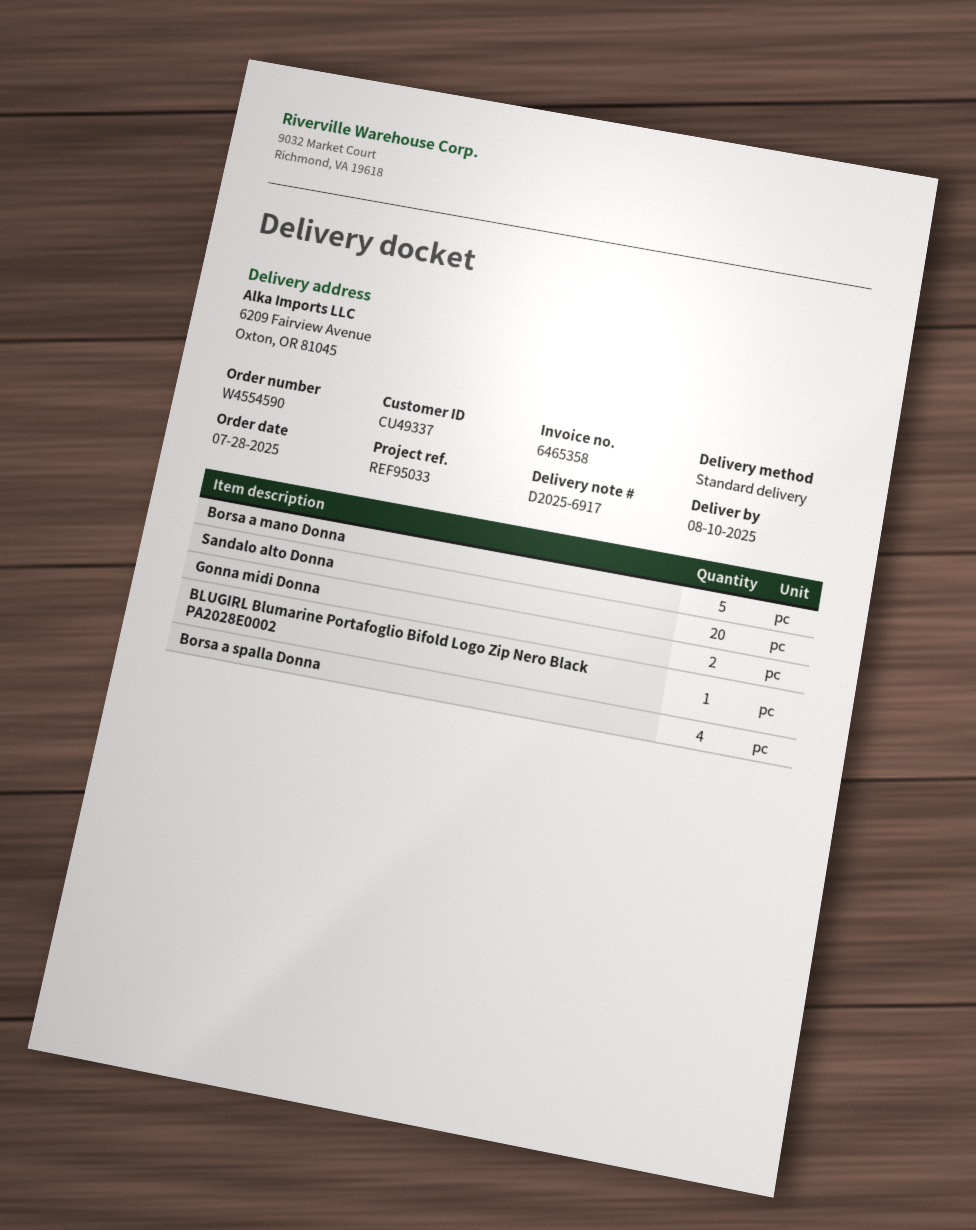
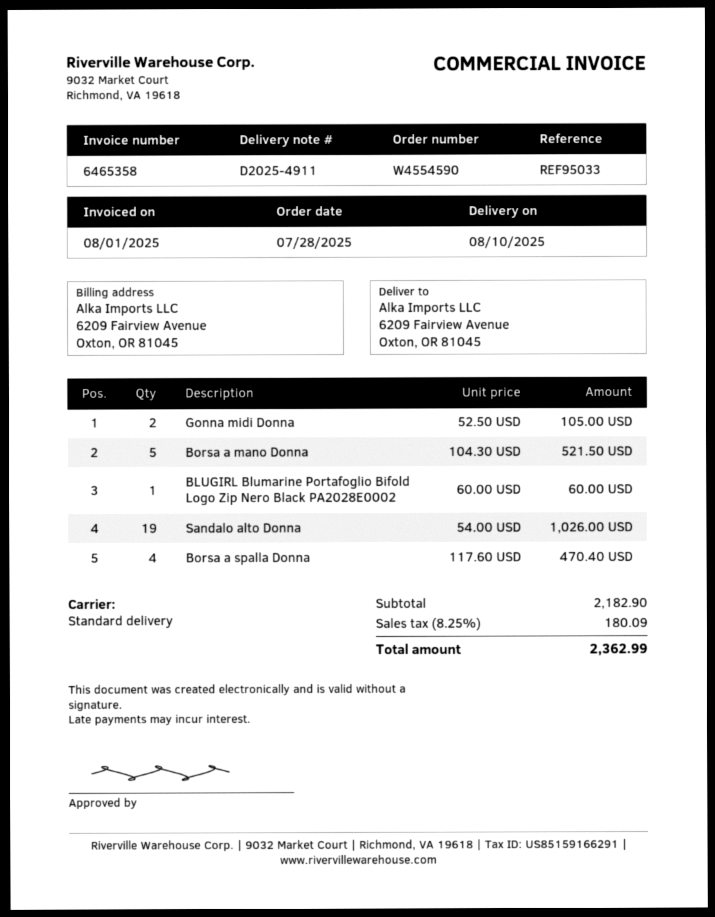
delivery note number: D2025-6917 -> D2025-4911
Sandalo alto Donna: 20 -> 19

